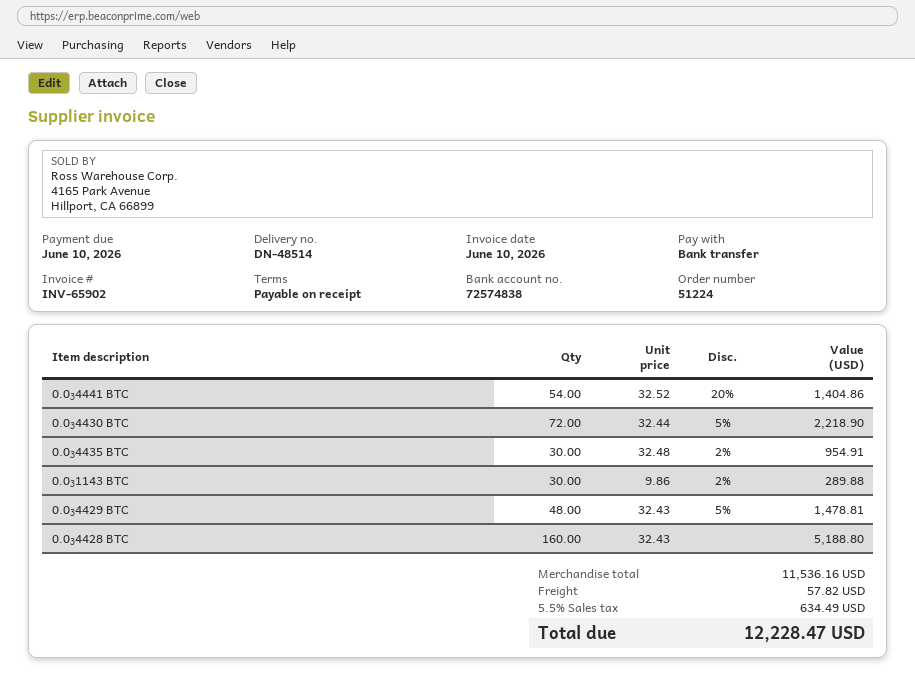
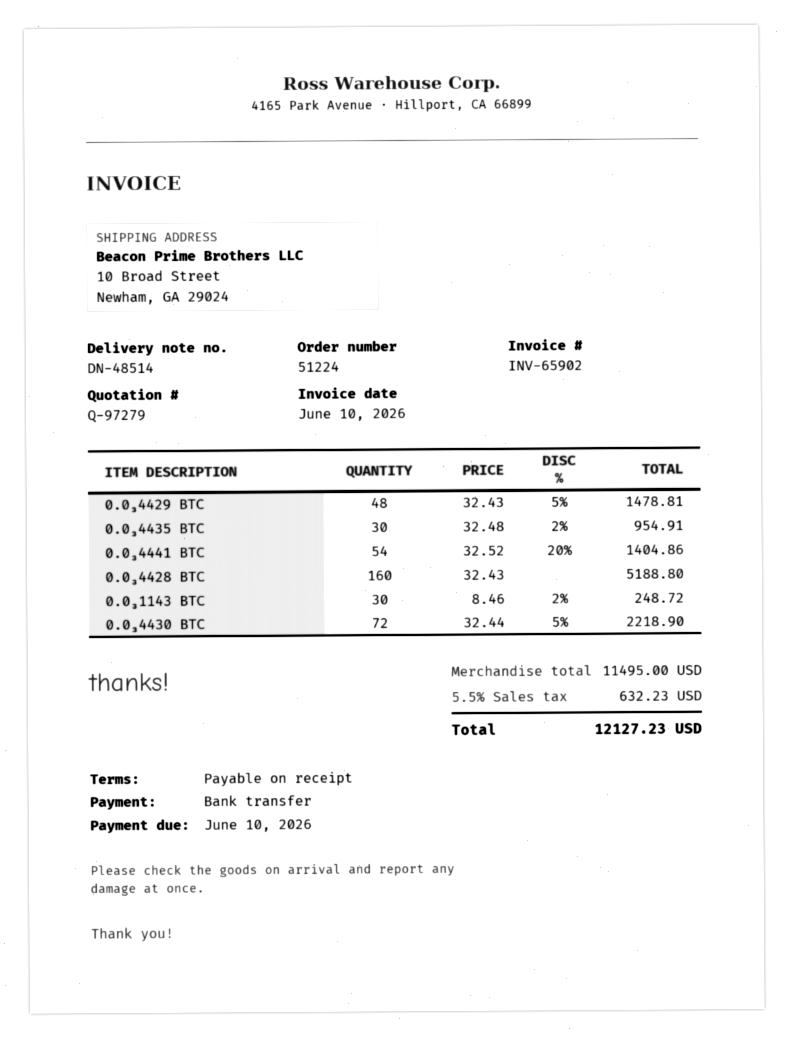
0.0₃1143 BTC: 30 x 9.86 - 2% = 289.88 -> 30 x 8.46 - 2% = 248.72
subtotal: 11536.16 -> 11495.00
shipping: 57.82 -> none
tax: 5.5% = 634.49 -> 5.5% = 632.23
total: 12228.47 -> 12127.23

